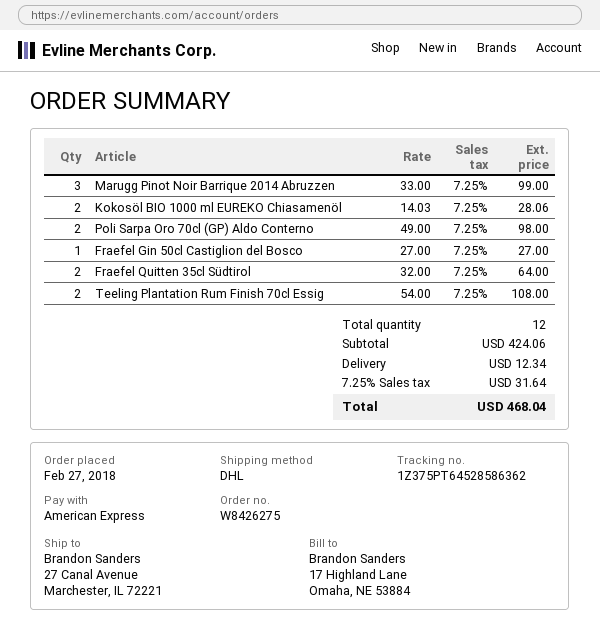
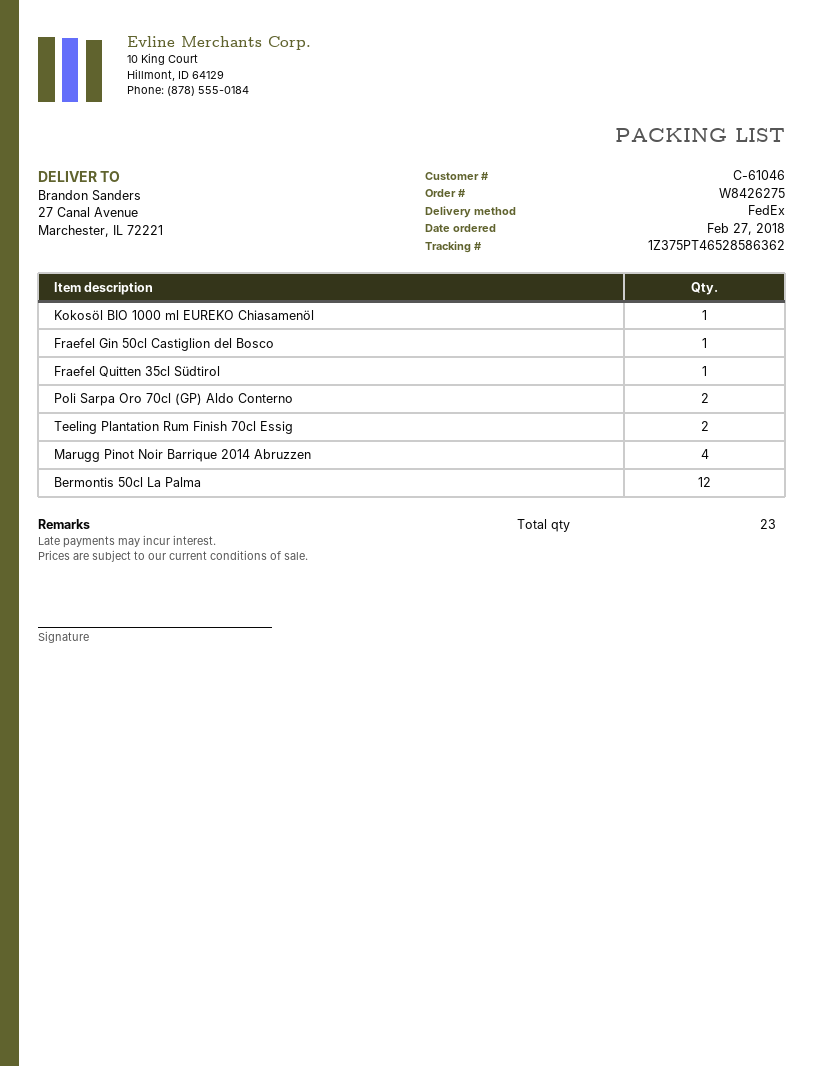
shipping method: DHL -> FedEx
tracking number: 1Z375PT64528586362 -> 1Z375PT46528586362
Marugg Pinot Noir Barrique 2014 Abruzzen: 3 -> 4
Kokosöl BIO 1000 ml EUREKO Chiasamenöl: 2 -> 1
Fraefel Quitten 35cl Südtirol: 2 -> 1
Bermontis 50cl La Palma: none -> 12
total quantity: 12 -> 23

